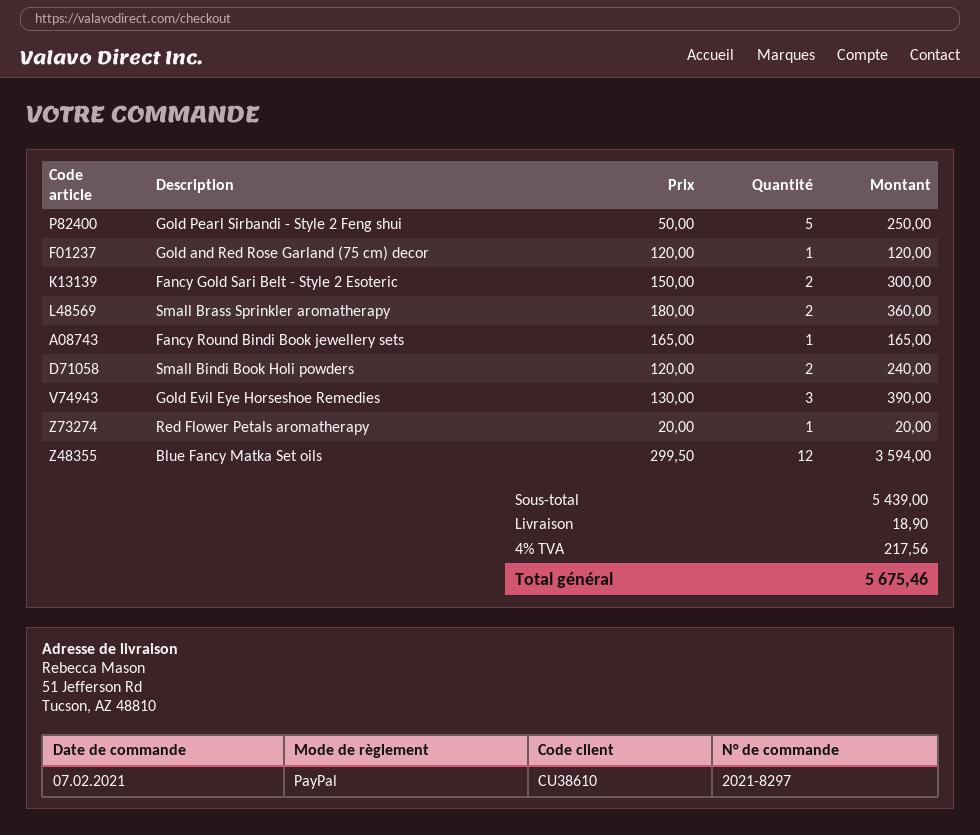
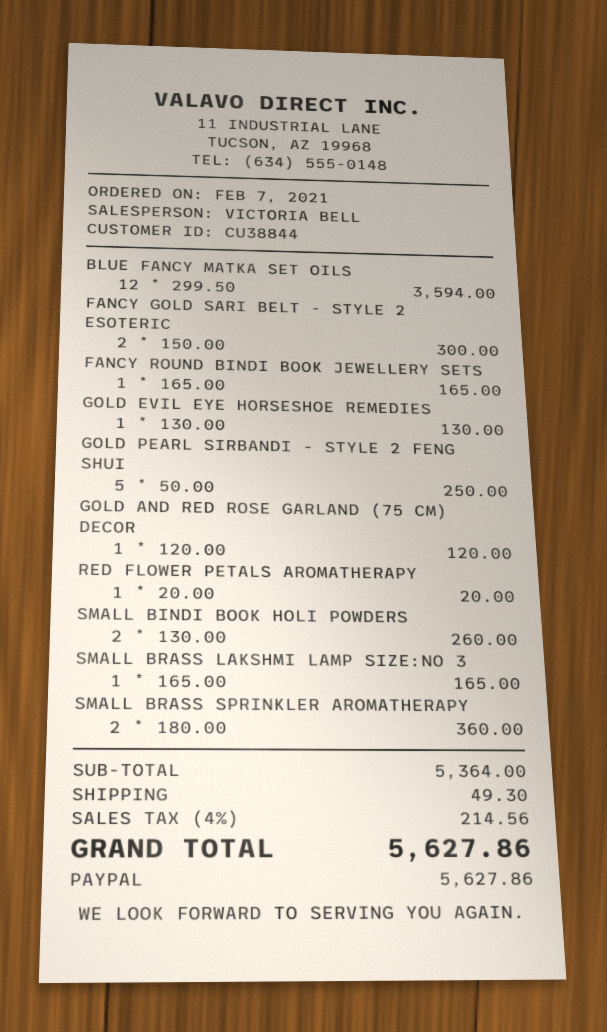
customer number: CU38610 -> CU38844
Small Bindi Book Holi powders: 2 x 120.00 = 240.00 -> 2 x 130.00 = 260.00
Gold Evil Eye Horseshoe Remedies: 3 x 130.00 = 390.00 -> 1 x 130.00 = 130.00
SMALL BRASS LAKSHMI LAMP SIZE:NO 3: none -> 1 x 165.00 = 165.00
subtotal: 5439.00 -> 5364.00
shipping: 18.90 -> 49.30
tax: 4% = 217.56 -> 4% = 214.56
total: 5675.46 -> 5627.86

